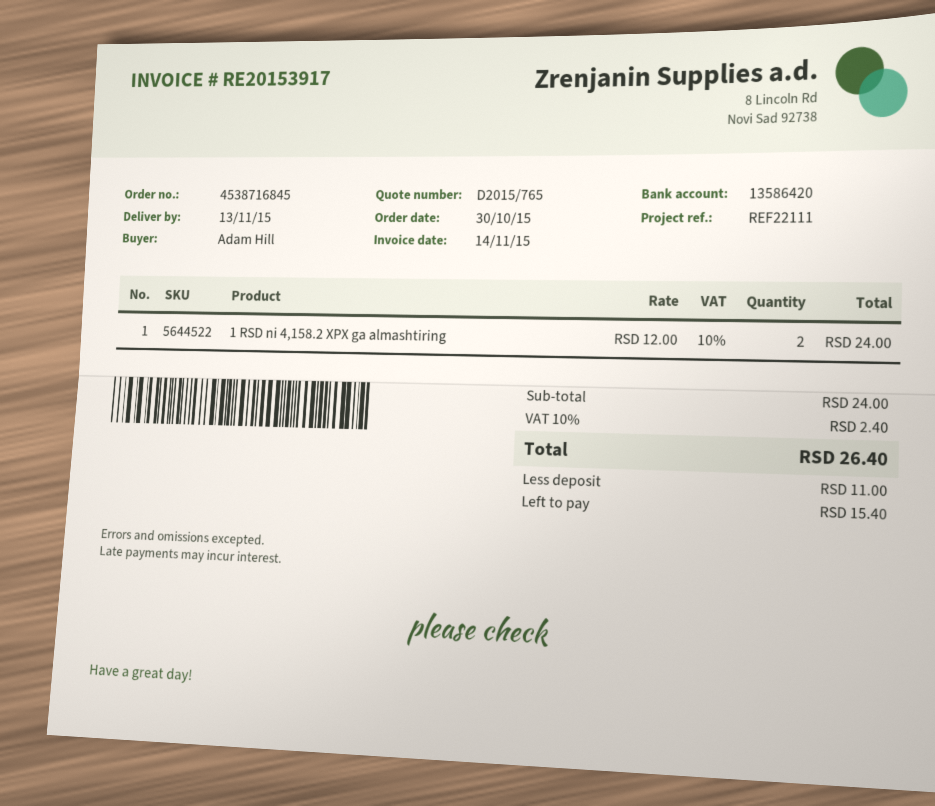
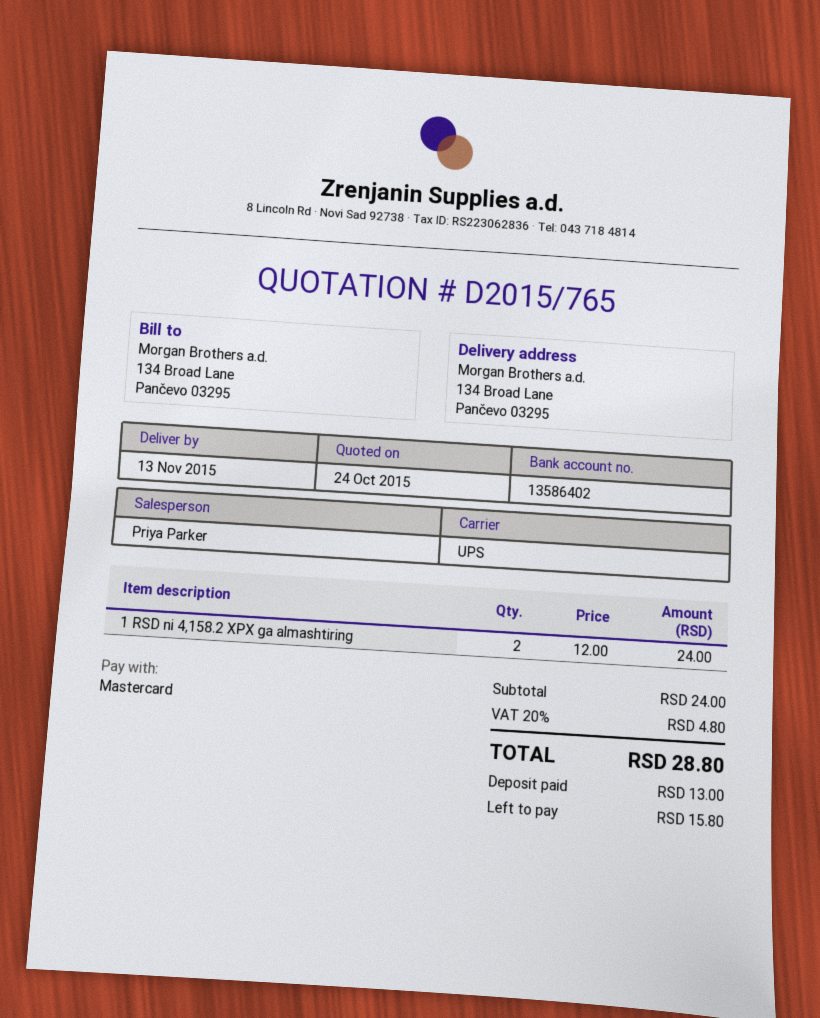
bank account: 13586420 -> 13586402
tax: 10% = 2.40 -> 20% = 4.80
total: 26.40 -> 28.80
deposit: 11.00 -> 13.00
balance: 15.40 -> 15.80

